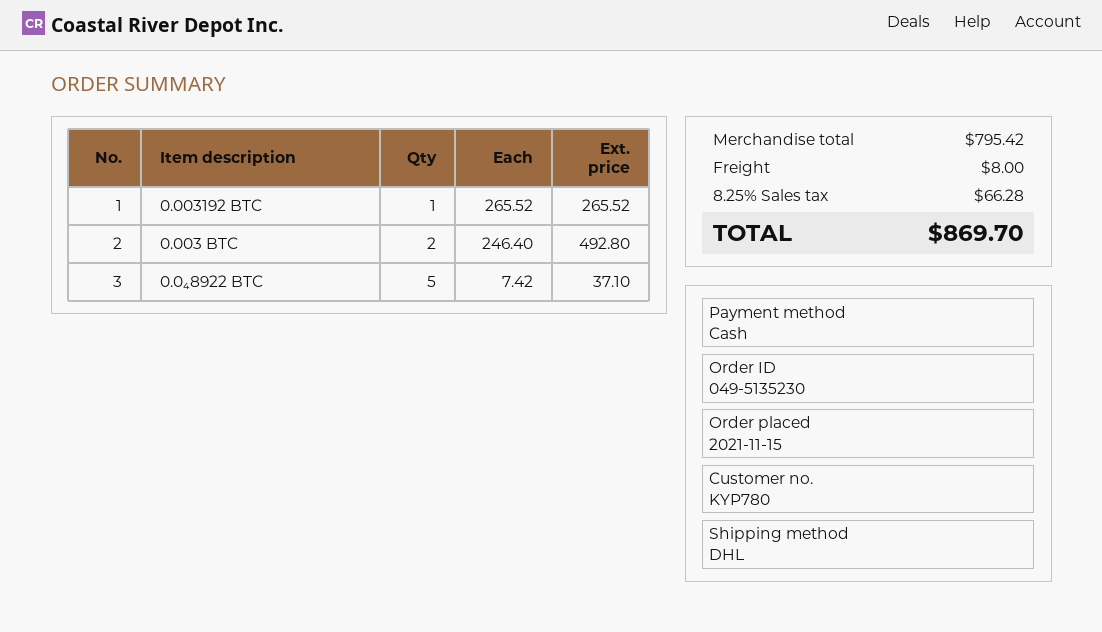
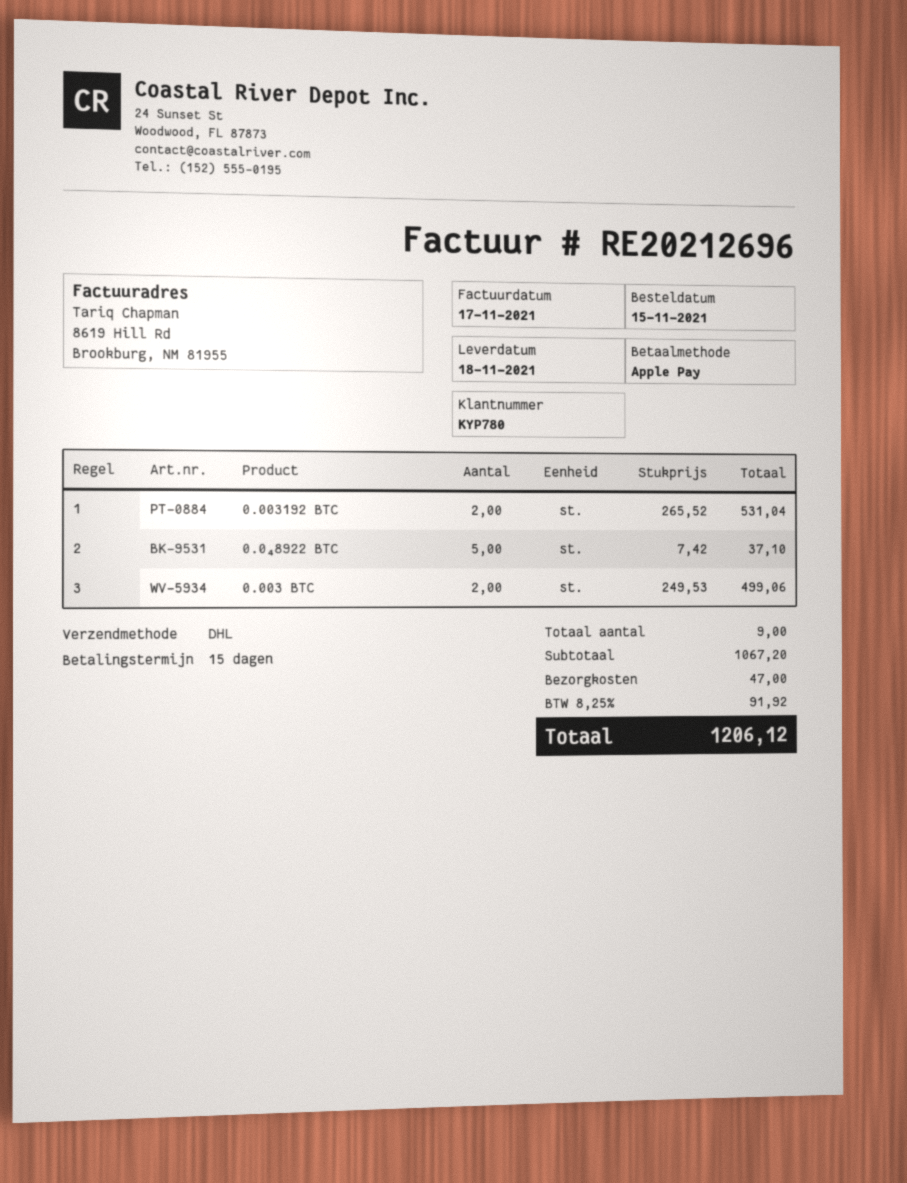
payment method: cash -> Apple Pay
0.003192 BTC: 1 x 265.52 = 265.52 -> 2 x 265.52 = 531.04
0.003 BTC: 2 x 246.40 = 492.80 -> 2 x 249.53 = 499.06
subtotal: 795.42 -> 1067.20
shipping: 8.00 -> 47.00
tax: 8.25% = 66.28 -> 8.25% = 91.92
total: 869.70 -> 1206.12

